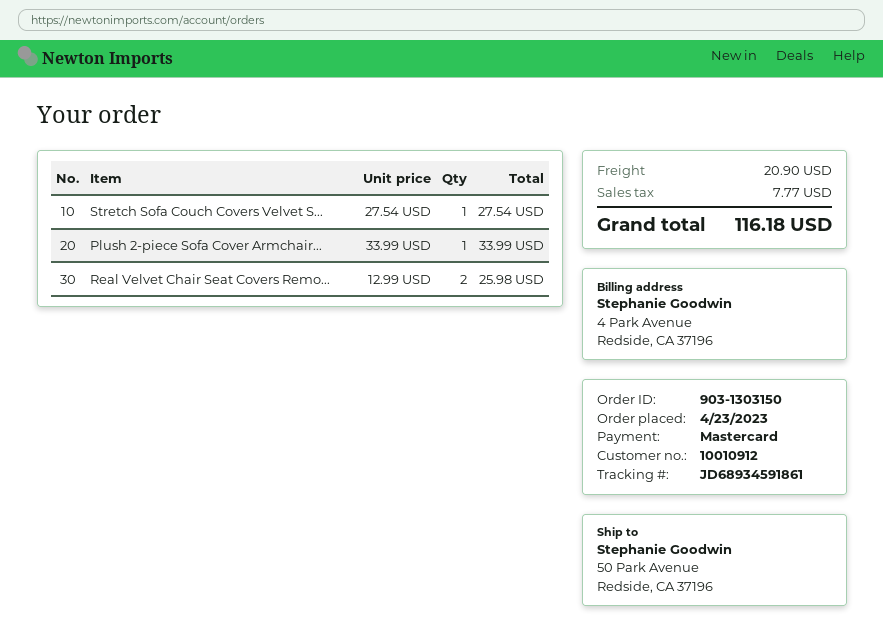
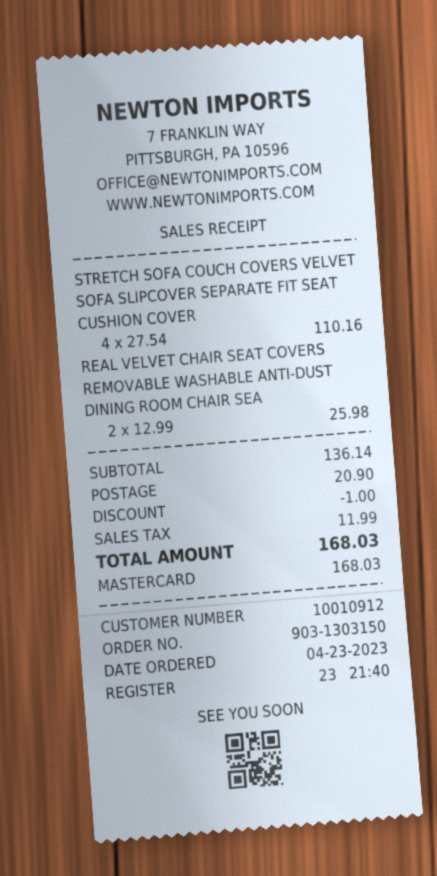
Stretch Sofa Couch Covers Velvet S...: 1 x 27.54 = 27.54 -> 4 x 27.54 = 110.16
Plush 2-piece Sofa Cover Armchair...: 1 x 33.99 = 33.99 -> none
discount: none -> 1.00
tax: 7.77 -> 11.99
total: 116.18 -> 168.03

